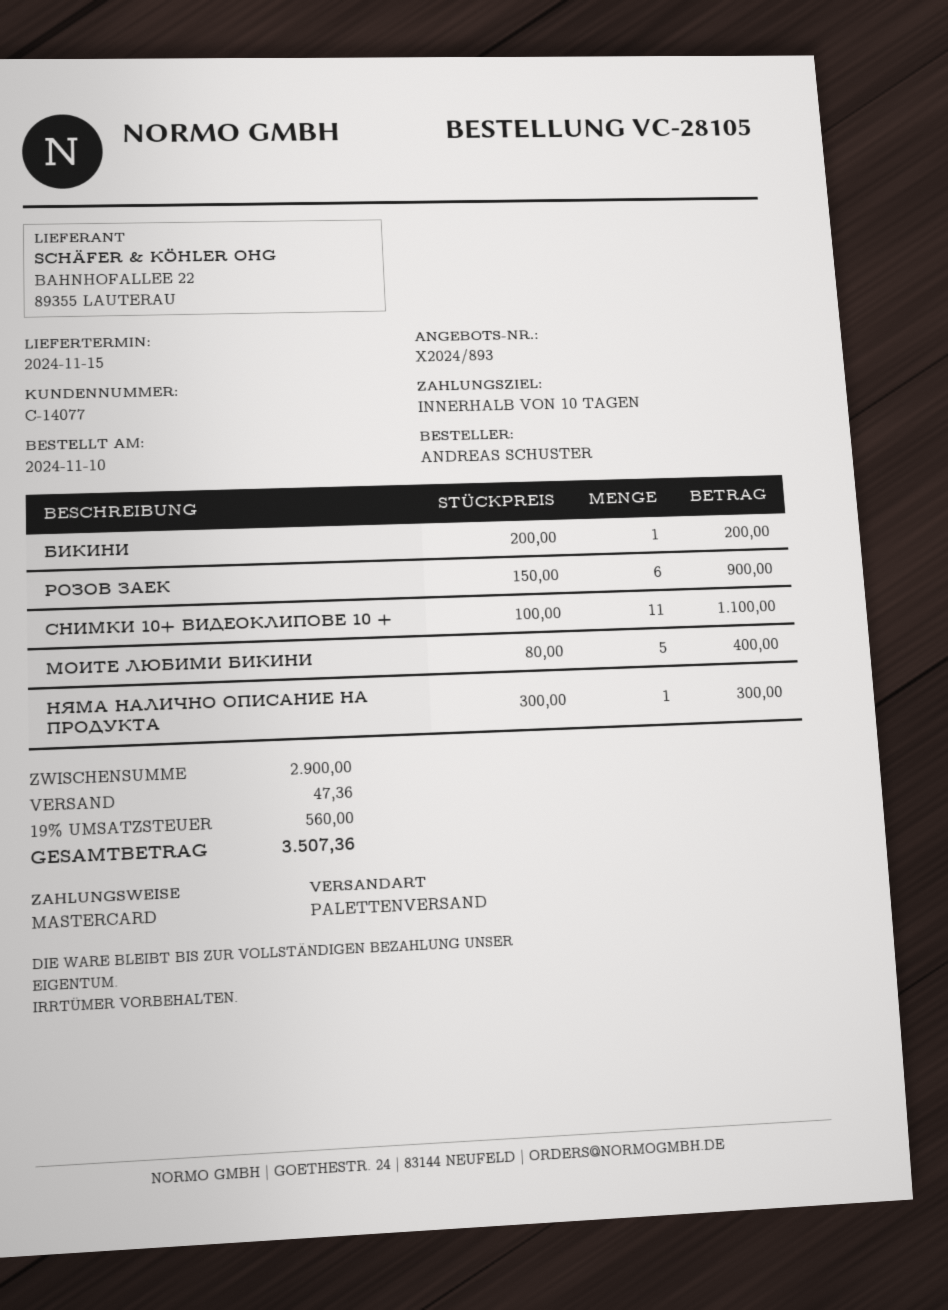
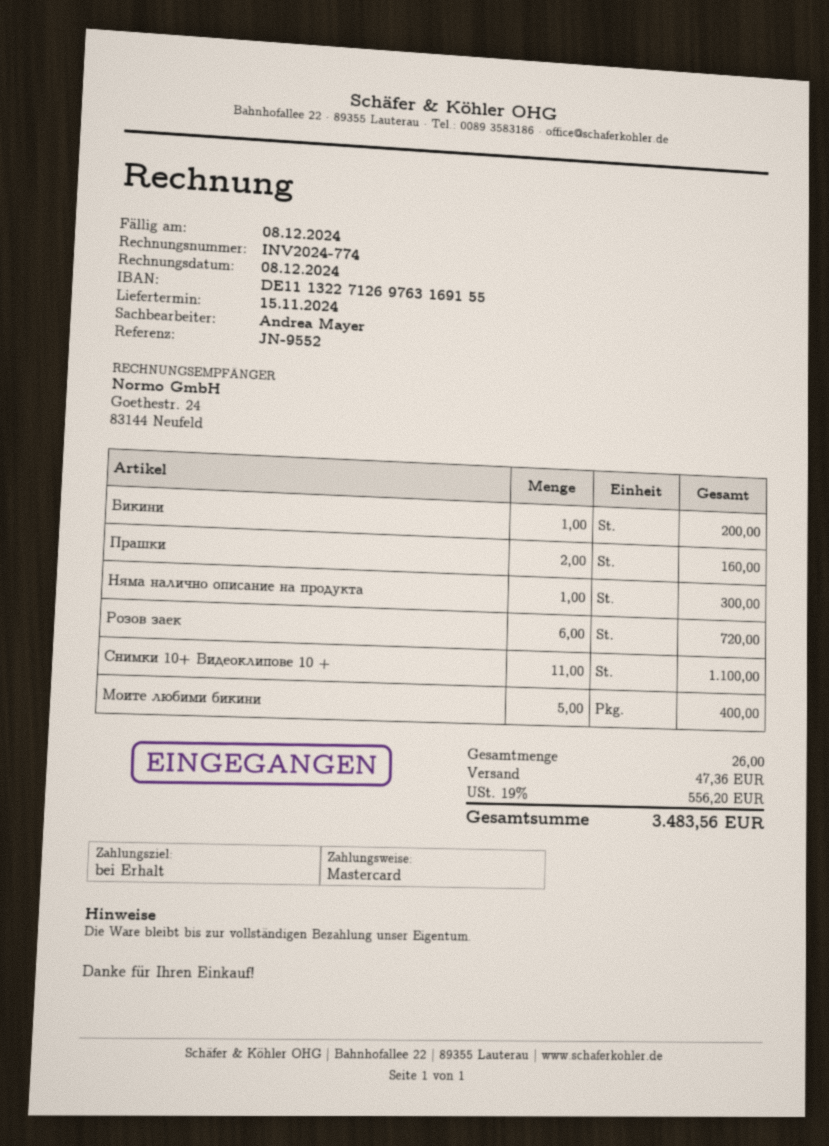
payment terms: 10 days -> on receipt
РОЗОВ ЗАЕК: 6 for 900.00 -> 6 for 720.00
Прашки: none -> 2 for 160.00
tax: 19% = 560.00 -> 19% = 556.20
total: 3507.36 -> 3483.56

